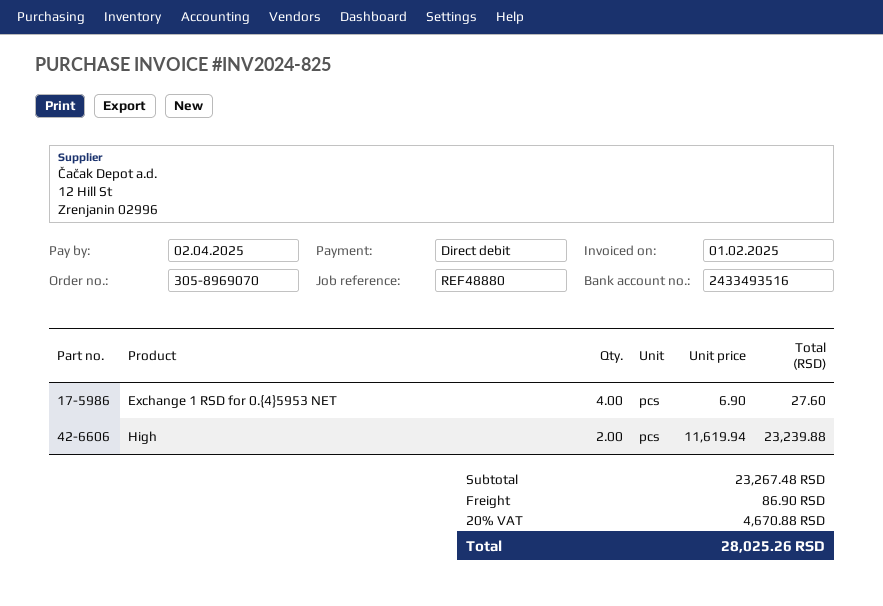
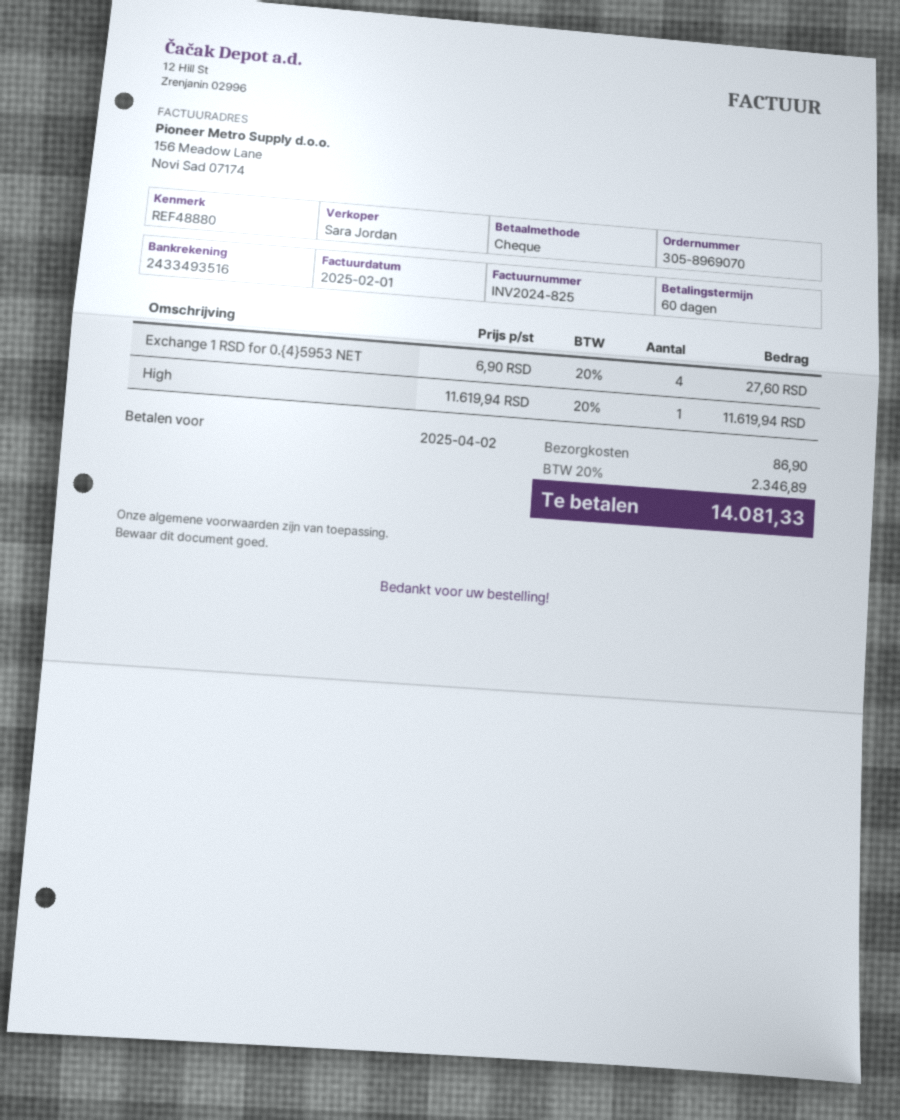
payment method: direct debit -> cheque
High: 2 x 11619.94 = 23239.88 -> 1 x 11619.94 = 11619.94
tax: 20% = 4670.88 -> 20% = 2346.89
total: 28025.26 -> 14081.33

